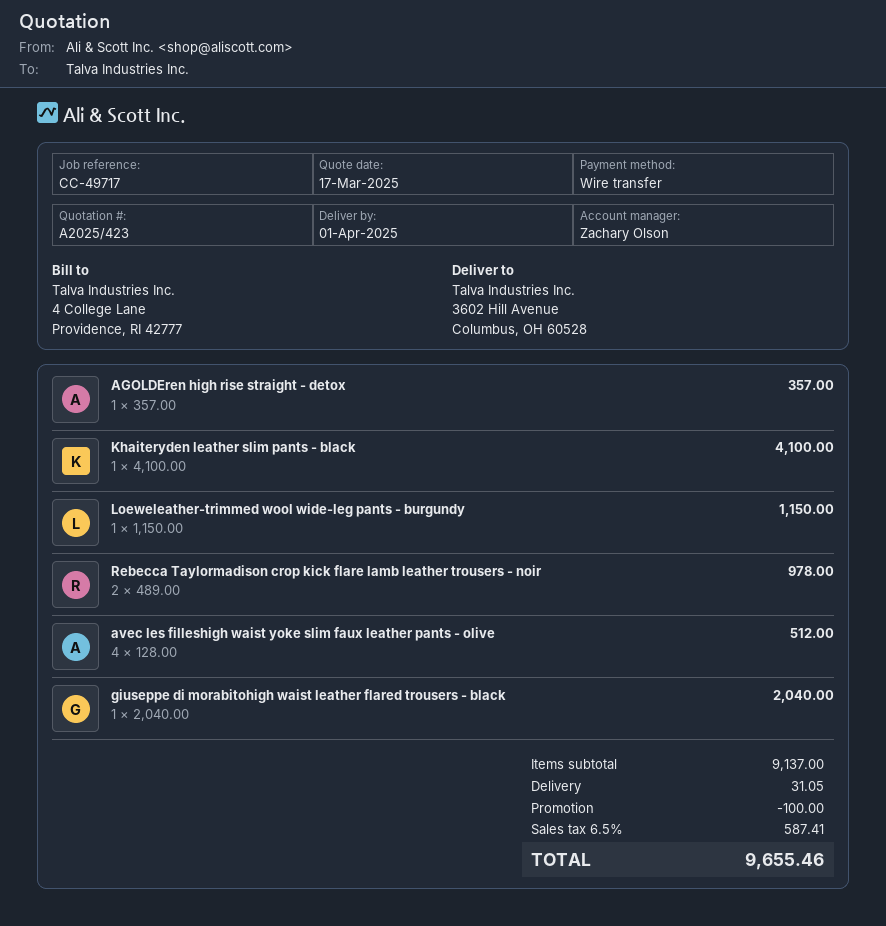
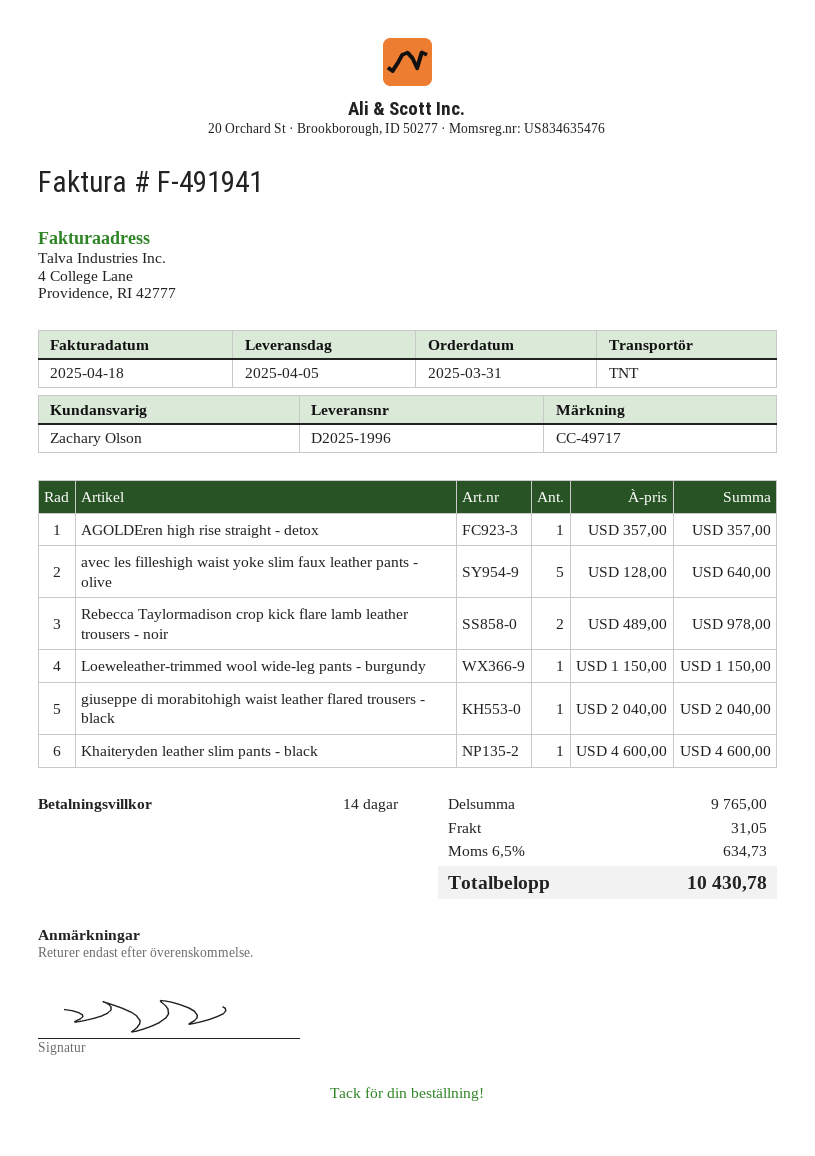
delivery date: 2025-04-01 -> 2025-04-05
Khaiteryden leather slim pants - black: 1 x 4100.00 = 4100.00 -> 1 x 4600.00 = 4600.00
avec les filleshigh waist yoke slim faux leather pants - olive: 4 x 128.00 = 512.00 -> 5 x 128.00 = 640.00
subtotal: 9137.00 -> 9765.00
discount: 100.00 -> none
tax: 6.5% = 587.41 -> 6.5% = 634.73
total: 9655.46 -> 10430.78

